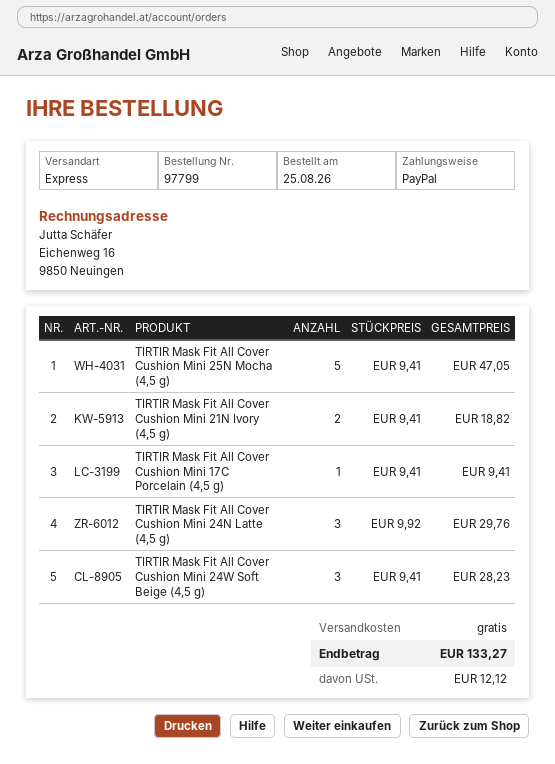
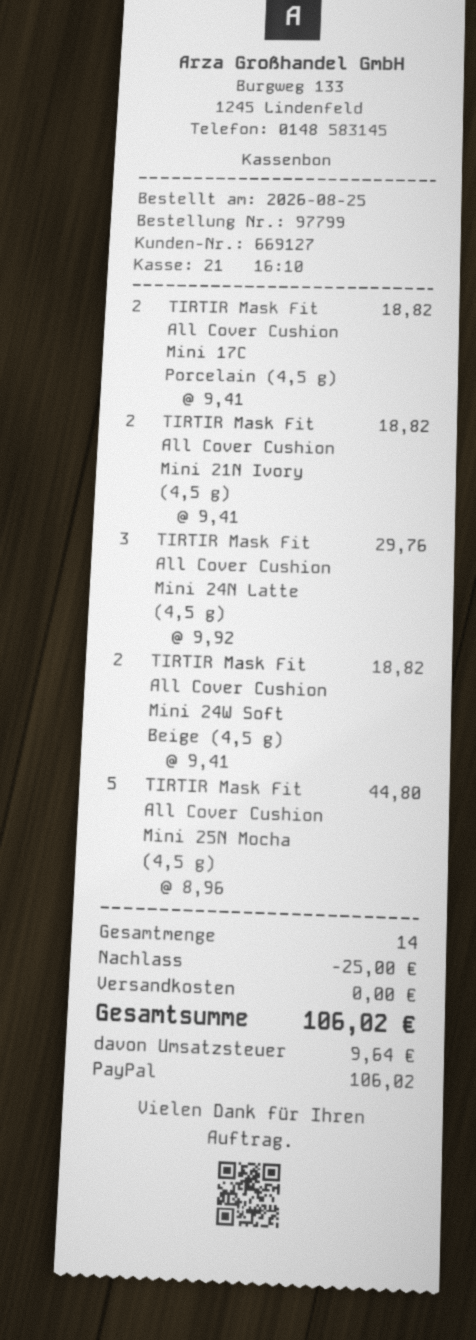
TIRTIR Mask Fit All Cover Cushion Mini 25N Mocha (4,5 g): 5 x 9.41 = 47.05 -> 5 x 8.96 = 44.80
TIRTIR Mask Fit All Cover Cushion Mini 17C Porcelain (4,5 g): 1 x 9.41 = 9.41 -> 2 x 9.41 = 18.82
TIRTIR Mask Fit All Cover Cushion Mini 24W Soft Beige (4,5 g): 3 x 9.41 = 28.23 -> 2 x 9.41 = 18.82
discount: none -> 25.00
tax: 12.12 -> 9.64
total: 133.27 -> 106.02

